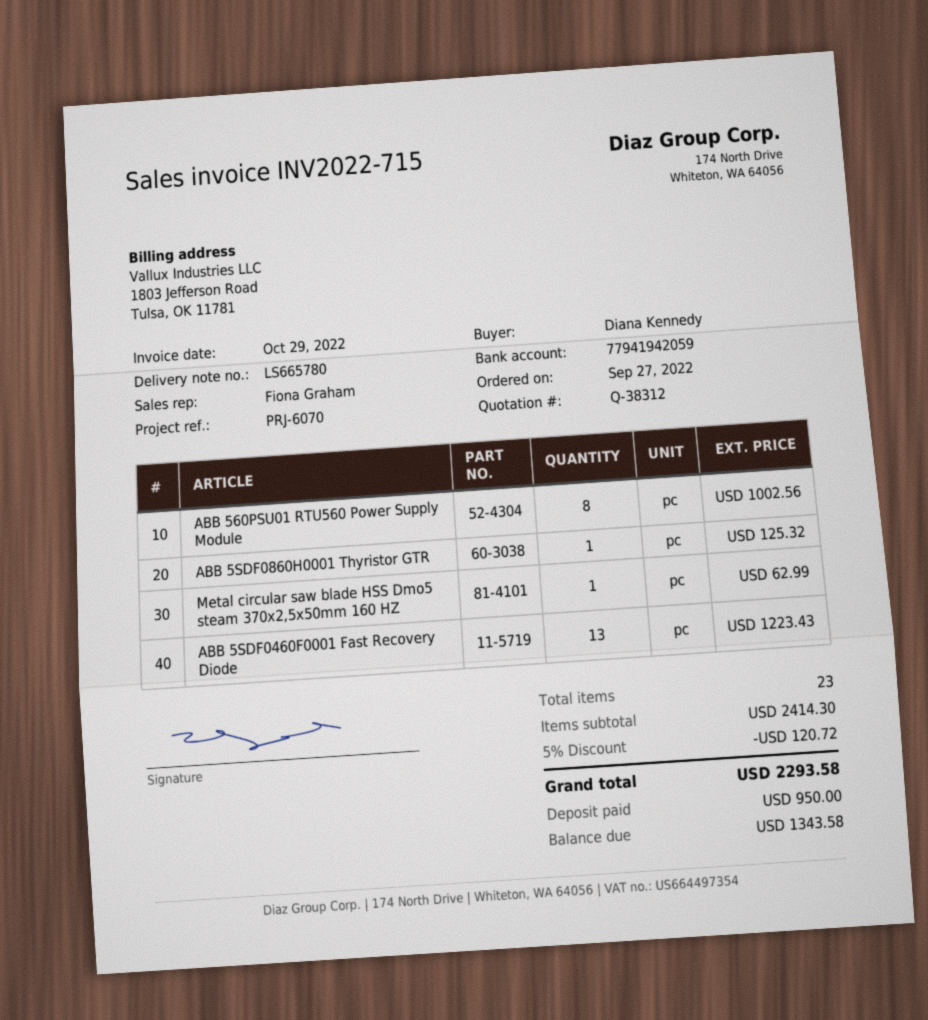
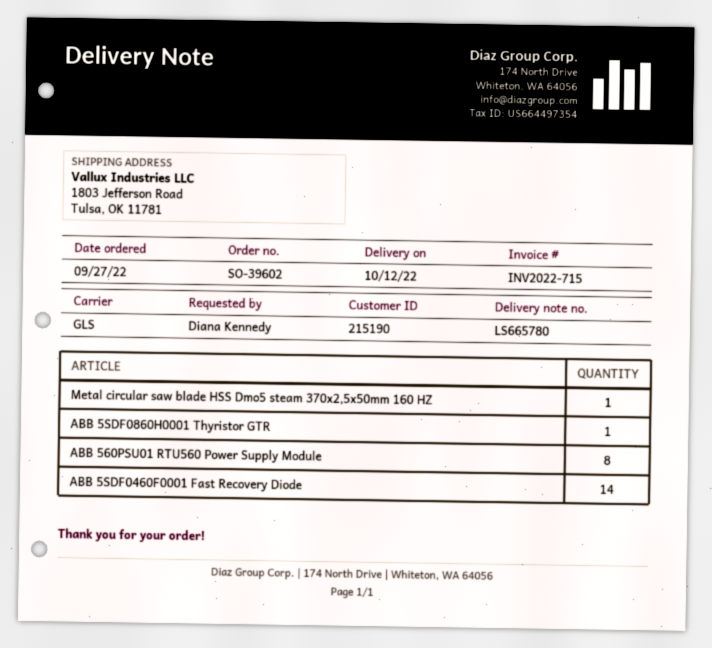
ABB 5SDF0460F0001 Fast Recovery Diode: 13 -> 14

